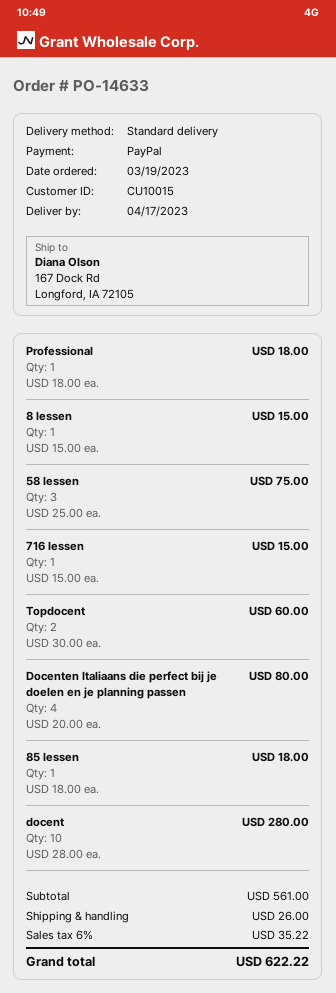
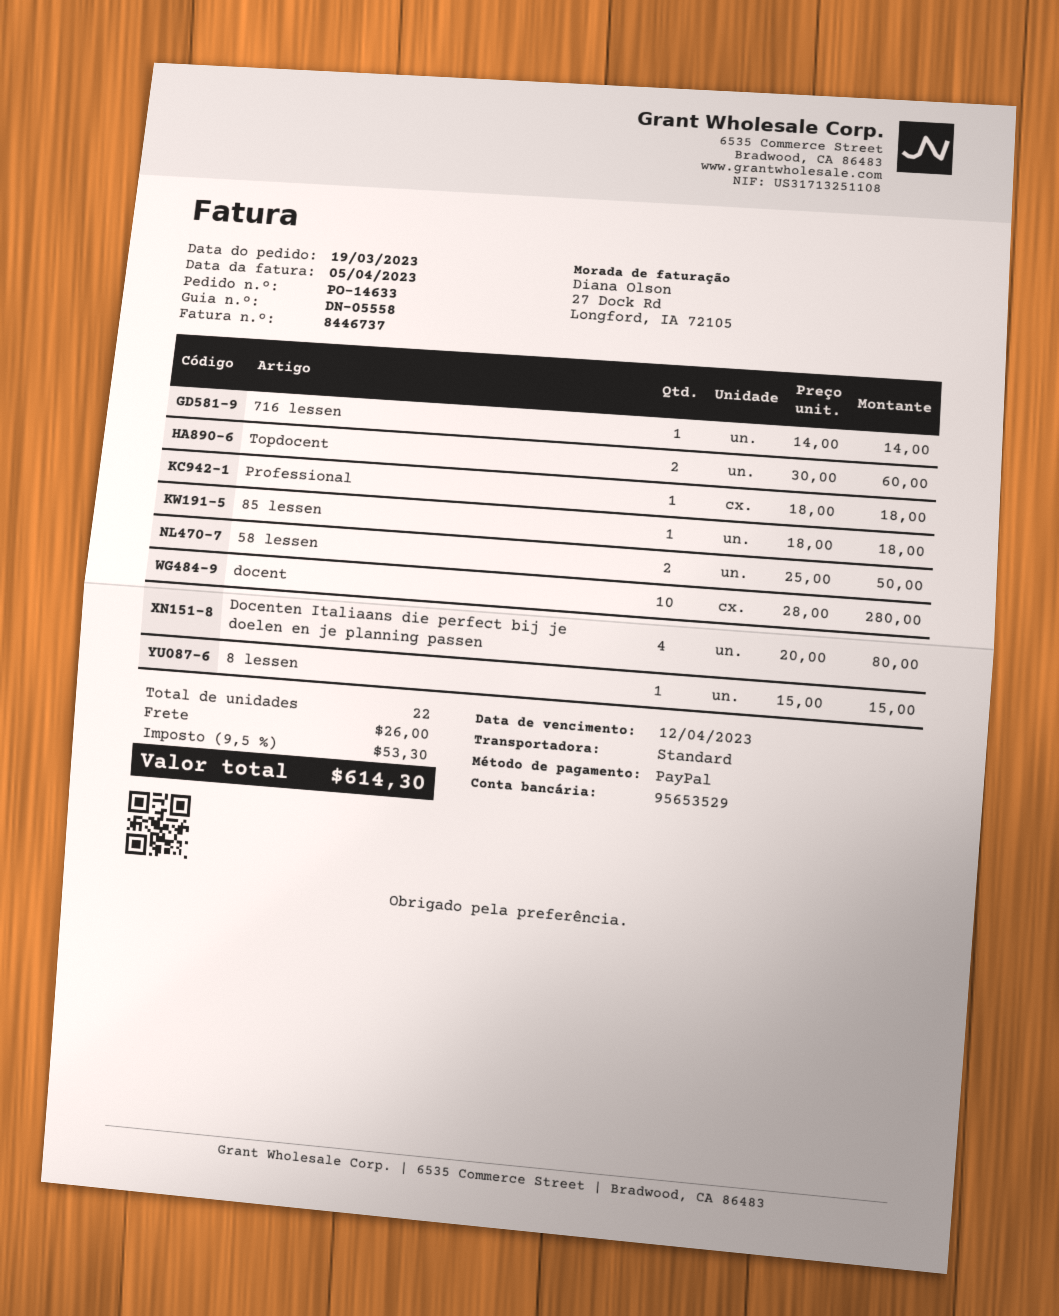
58 lessen: 3 x 25.00 = 75.00 -> 2 x 25.00 = 50.00
716 lessen: 1 x 15.00 = 15.00 -> 1 x 14.00 = 14.00
tax: 6% = 35.22 -> 9.5% = 53.30
total: 622.22 -> 614.30

